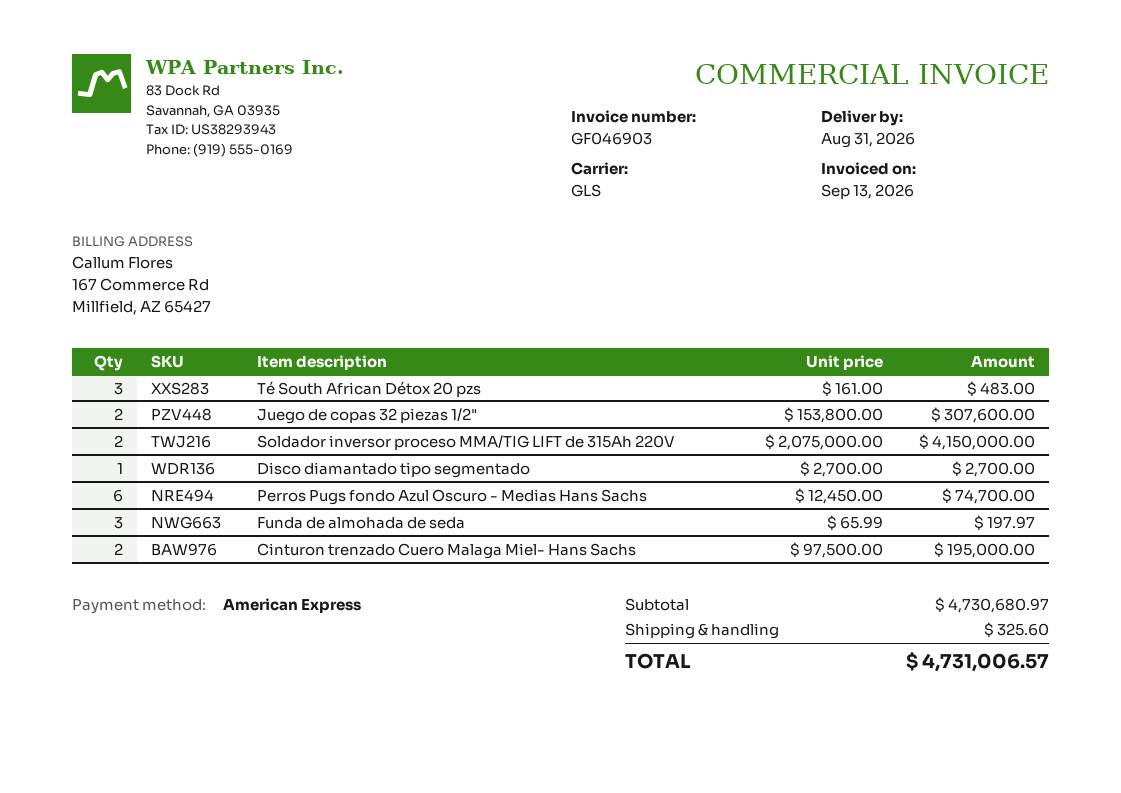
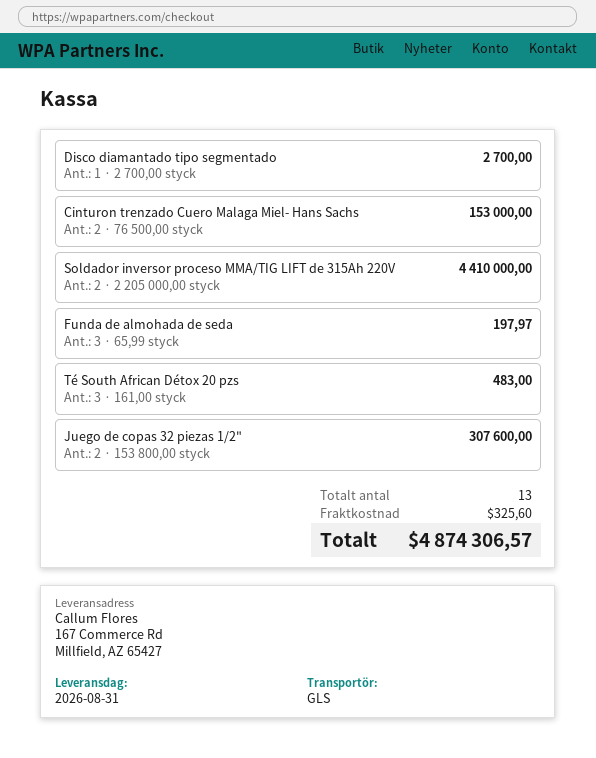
Soldador inversor proceso MMA/TIG LIFT de 315Ah 220V: 2 x 2075000.00 = 4150000.00 -> 2 x 2205000.00 = 4410000.00
Perros Pugs fondo Azul Oscuro - Medias Hans Sachs: 6 x 12450.00 = 74700.00 -> none
Cinturon trenzado Cuero Malaga Miel- Hans Sachs: 2 x 97500.00 = 195000.00 -> 2 x 76500.00 = 153000.00
total: 4731006.57 -> 4874306.57

